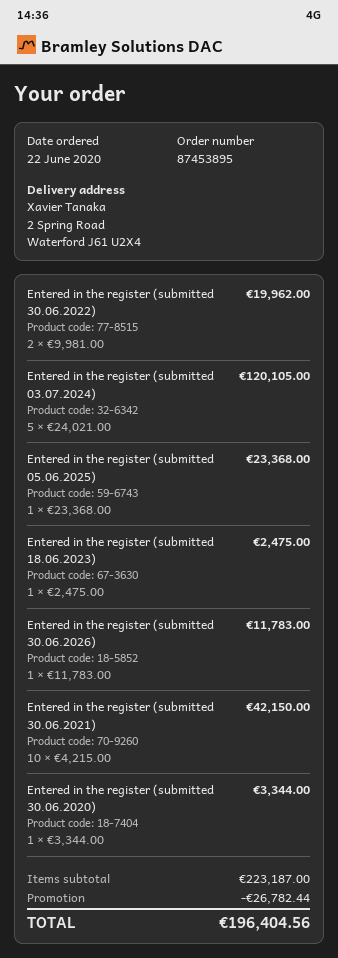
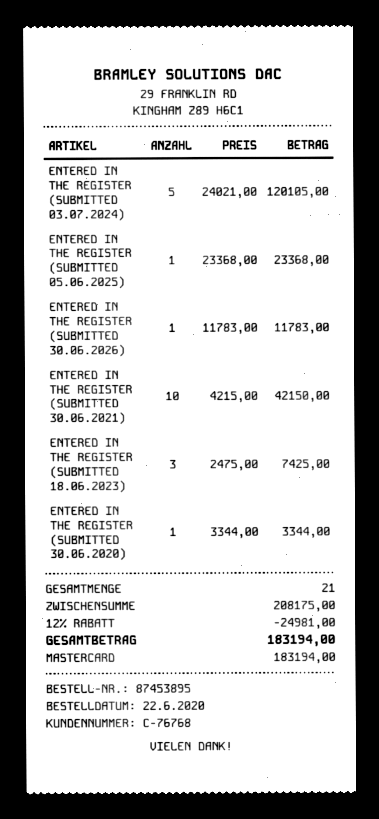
Entered in the register (submitted 30.06.2022): 2 x 9981.00 = 19962.00 -> none
Entered in the register (submitted 18.06.2023): 1 x 2475.00 = 2475.00 -> 3 x 2475.00 = 7425.00
subtotal: 223187.00 -> 208175.00
discount: 26782.44 -> 24981.00
total: 196404.56 -> 183194.00

